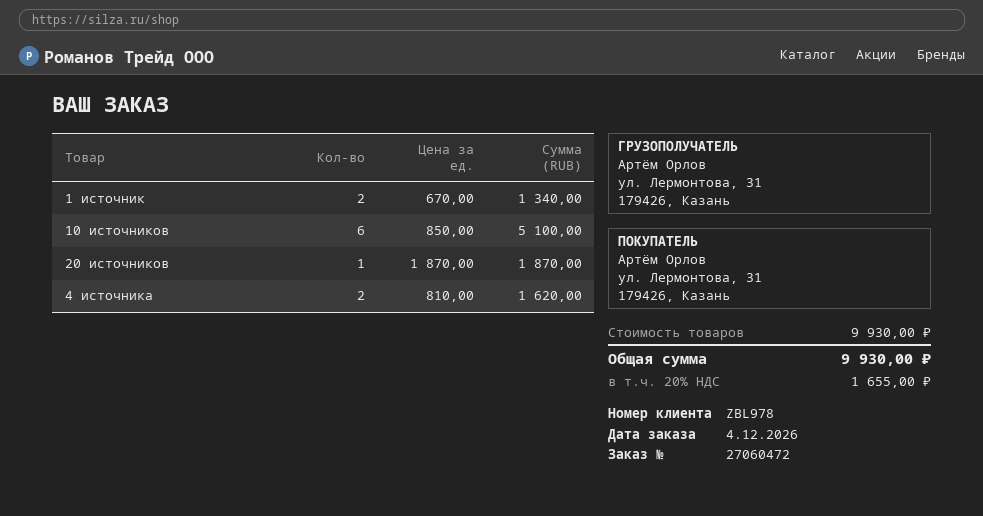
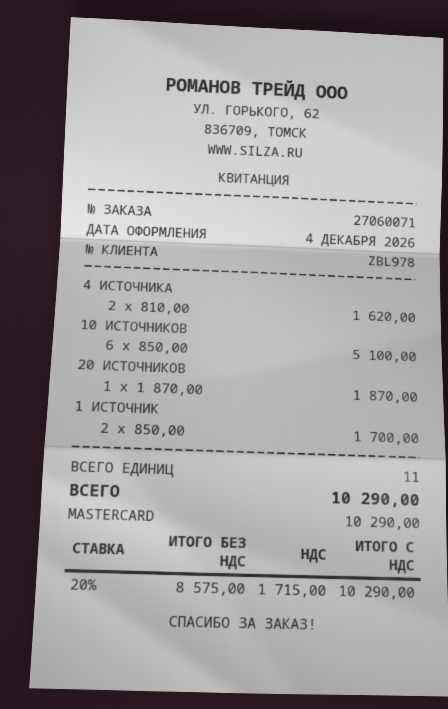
order number: 27060472 -> 27060071
1 источник: 2 x 670.00 = 1340.00 -> 2 x 850.00 = 1700.00
tax: 20% = 1655.00 -> 20% = 1715.00
total: 9930.00 -> 10290.00

